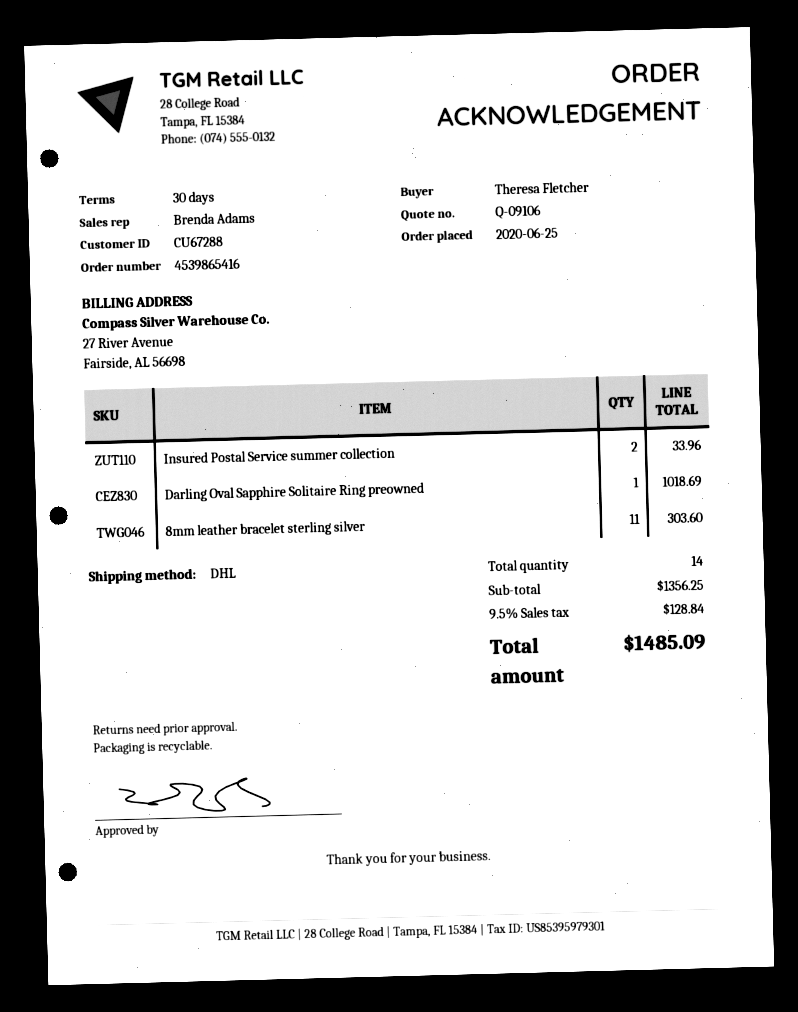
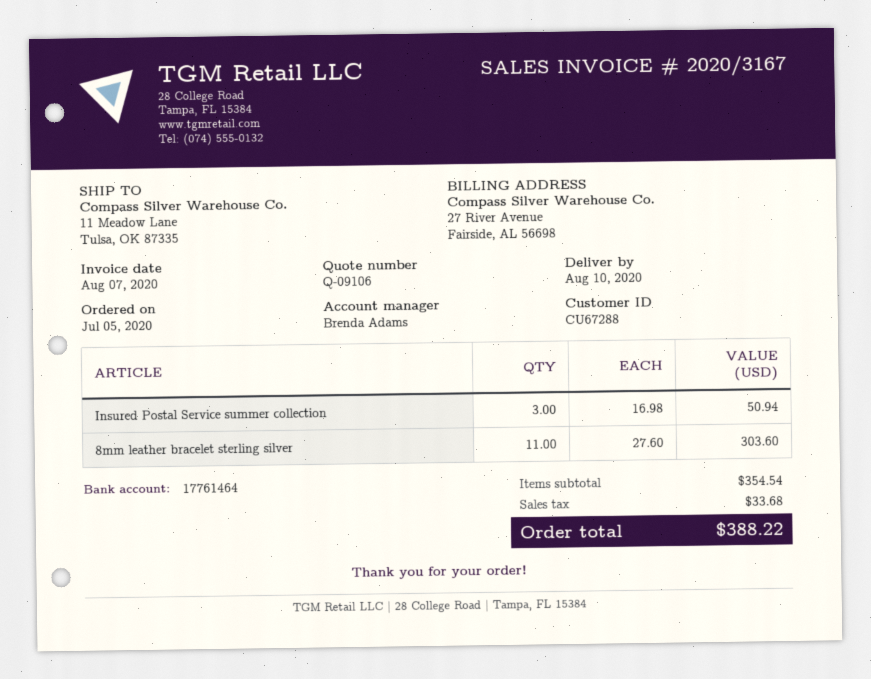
order date: 2020-06-25 -> 2020-07-05
Insured Postal Service summer collection: 2 for 33.96 -> 3 for 50.94
Darling Oval Sapphire Solitaire Ring preowned: 1 for 1018.69 -> none
subtotal: 1356.25 -> 354.54
tax: 128.84 -> 33.68
total: 1485.09 -> 388.22

